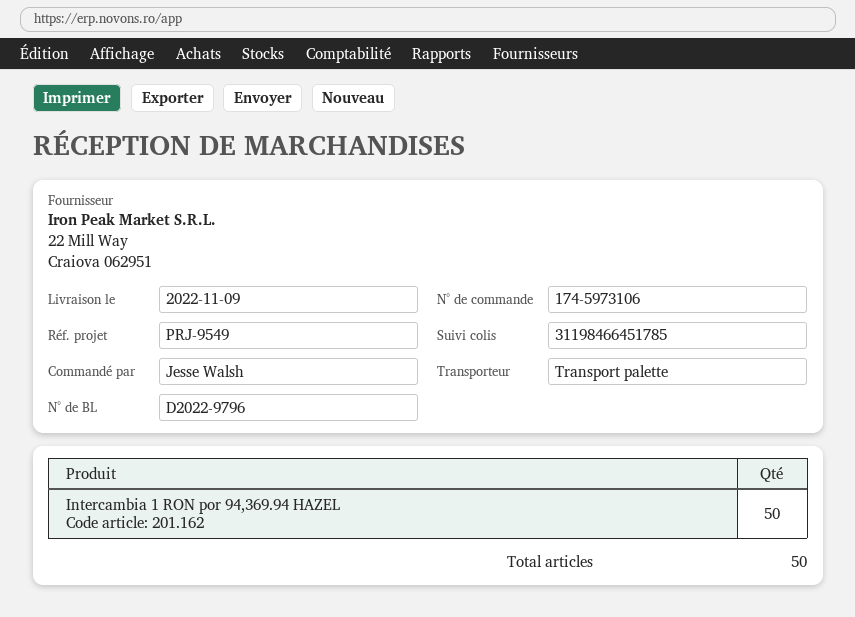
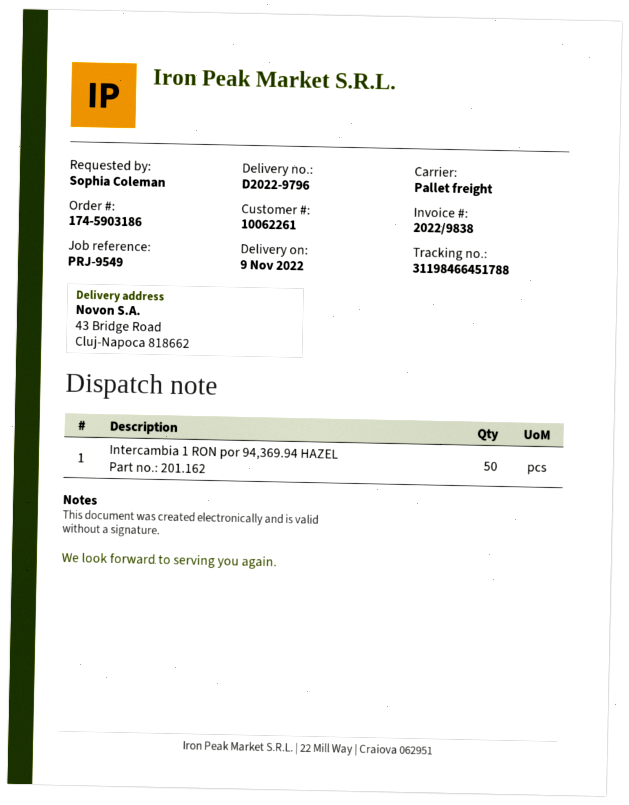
order number: 174-5973106 -> 174-5903186
ordered by: Jesse Walsh -> Sophia Coleman
tracking number: 31198466451785 -> 31198466451788

